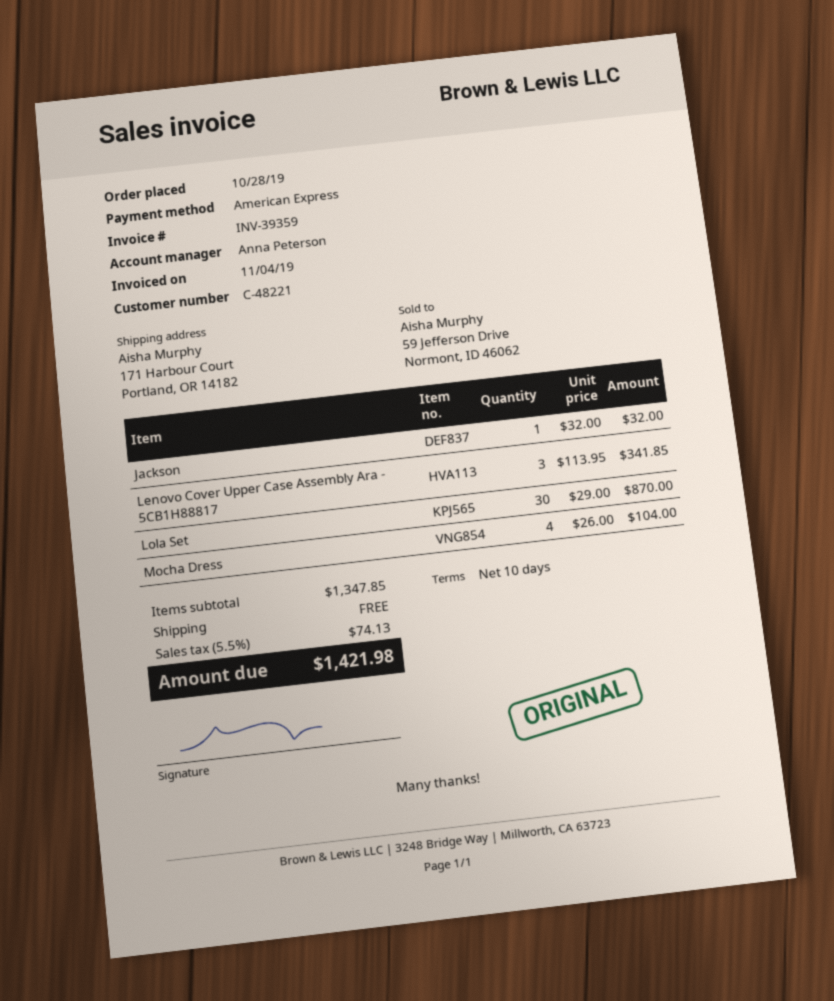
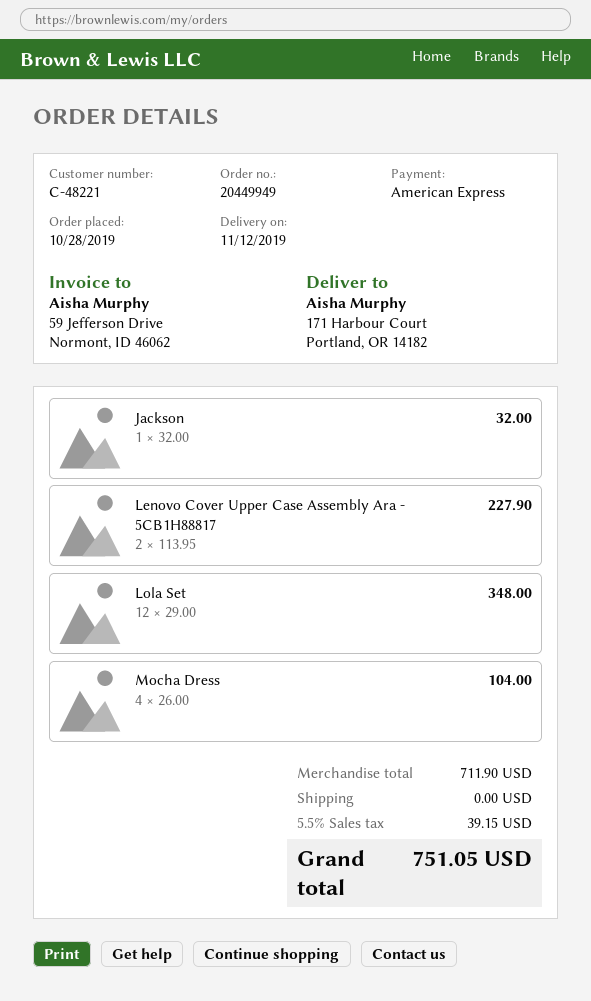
Lenovo Cover Upper Case Assembly Ara - 5CB1H88817: 3 x 113.95 = 341.85 -> 2 x 113.95 = 227.90
Lola Set: 30 x 29.00 = 870.00 -> 12 x 29.00 = 348.00
subtotal: 1347.85 -> 711.90
tax: 5.5% = 74.13 -> 5.5% = 39.15
total: 1421.98 -> 751.05

